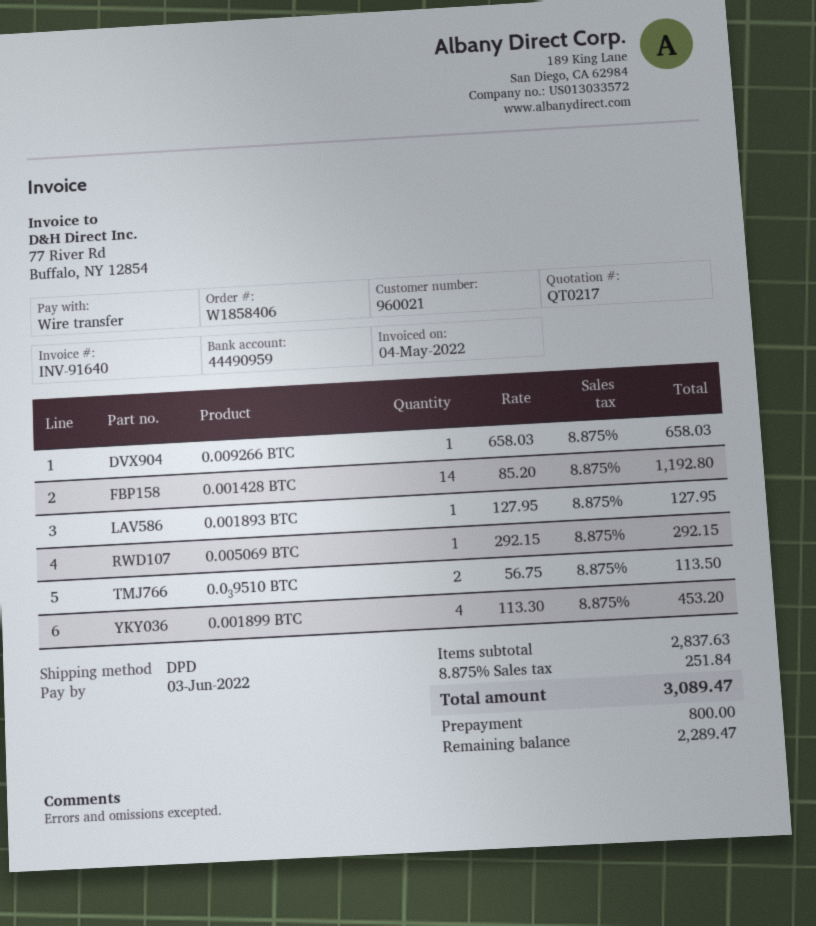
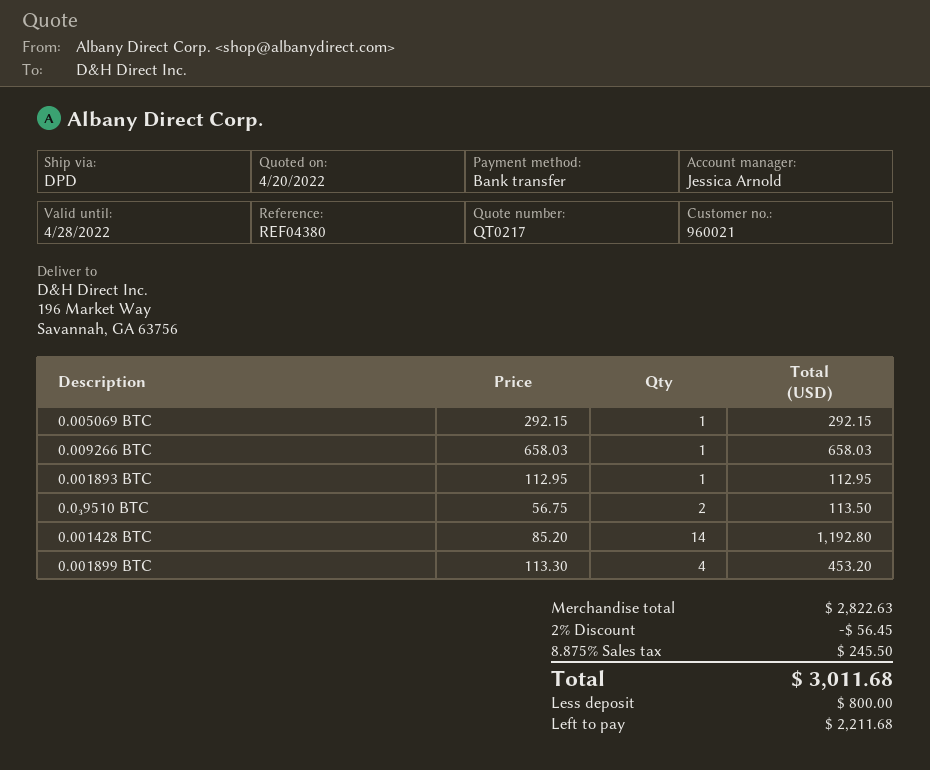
0.001893 BTC: 1 x 127.95 = 127.95 -> 1 x 112.95 = 112.95
subtotal: 2837.63 -> 2822.63
discount: none -> 2% = 56.45
tax: 8.875% = 251.84 -> 8.875% = 245.50
total: 3089.47 -> 3011.68
balance: 2289.47 -> 2211.68

